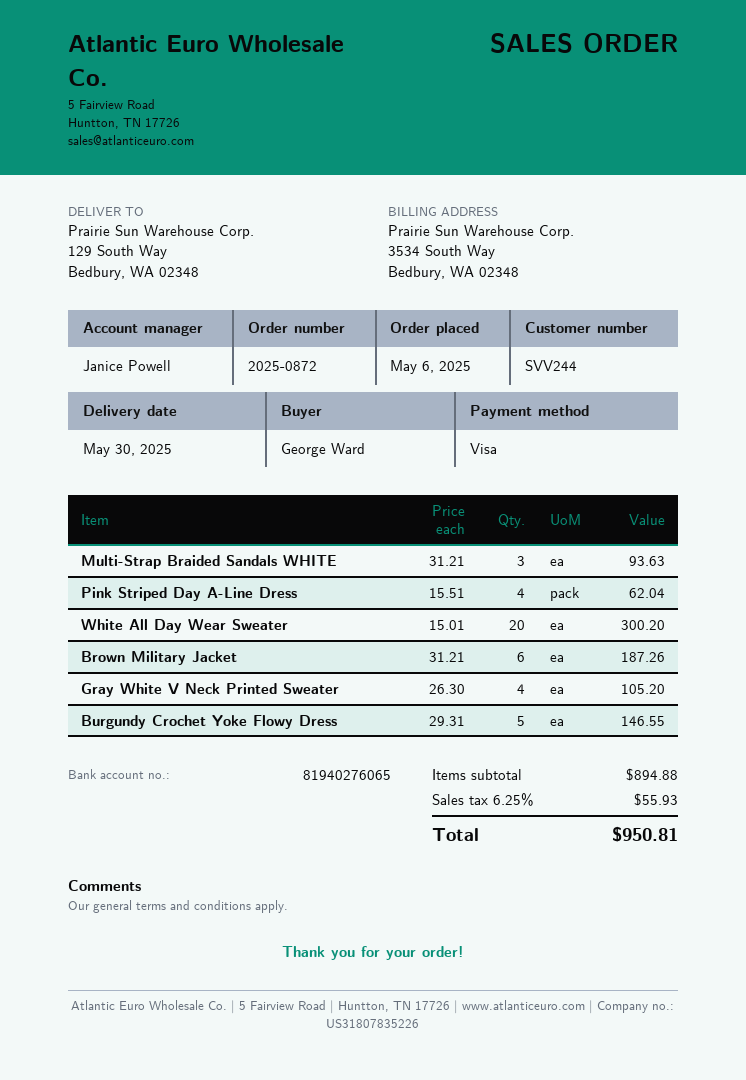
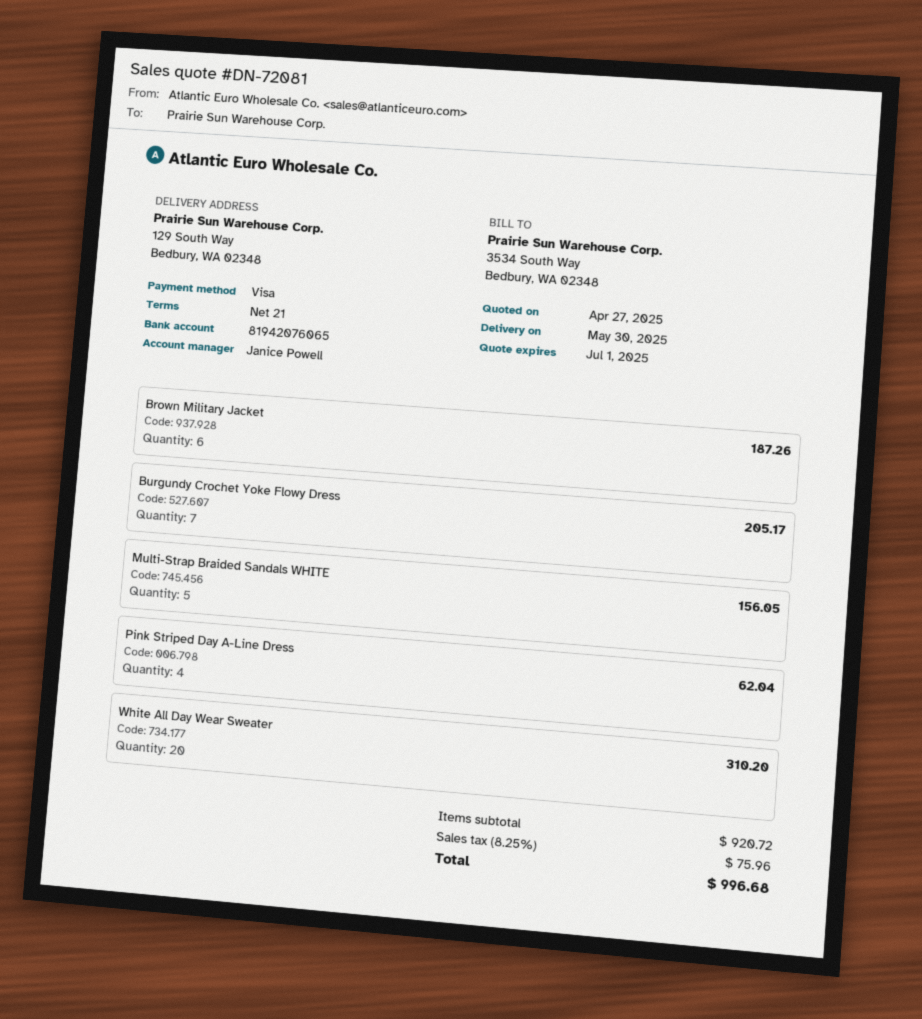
bank account: 81940276065 -> 81942076065
Multi-Strap Braided Sandals WHITE: 3 for 93.63 -> 5 for 156.05
White All Day Wear Sweater: 20 for 300.20 -> 20 for 310.20
Gray White V Neck Printed Sweater: 4 for 105.20 -> none
Burgundy Crochet Yoke Flowy Dress: 5 for 146.55 -> 7 for 205.17
subtotal: 894.88 -> 920.72
tax: 6.25% = 55.93 -> 8.25% = 75.96
total: 950.81 -> 996.68

